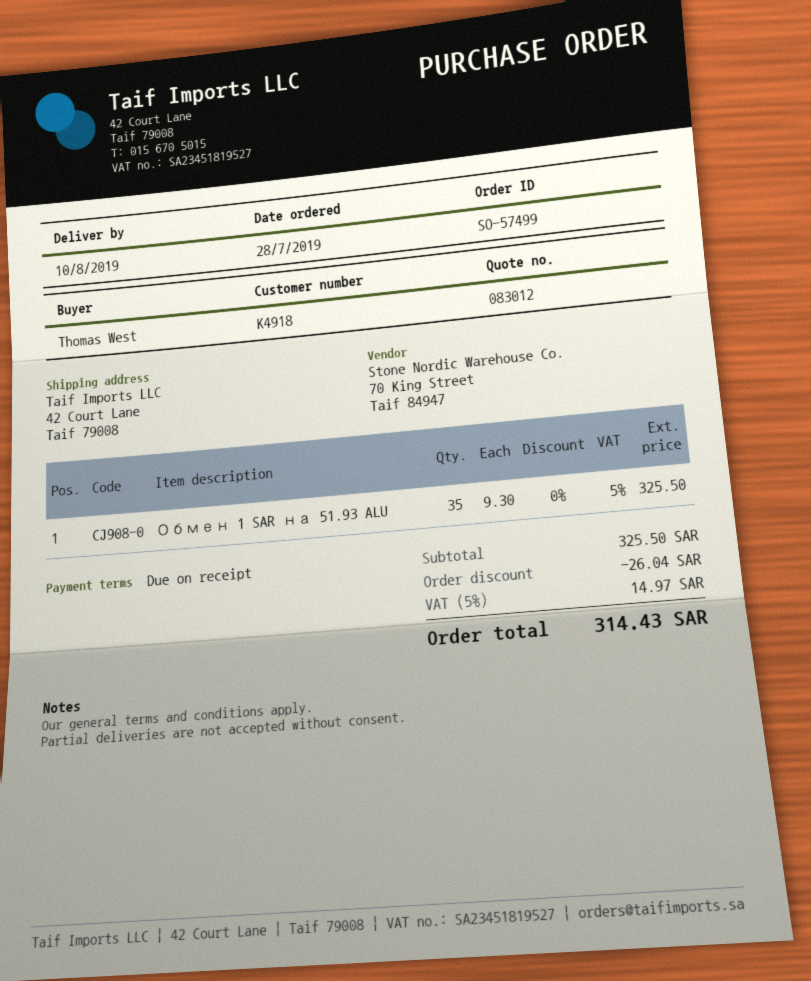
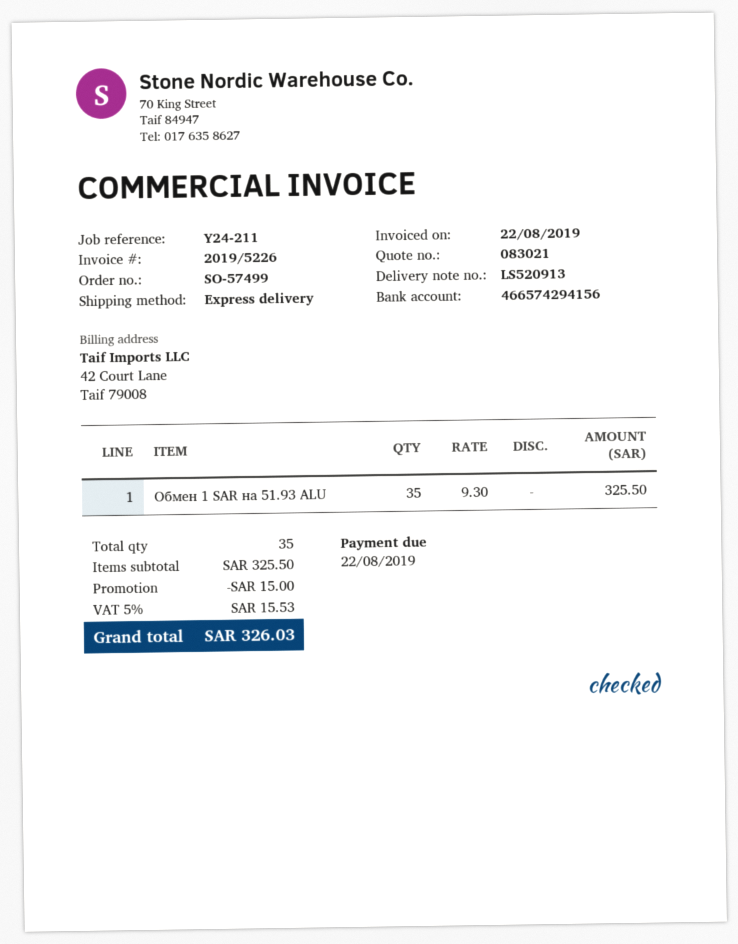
quote number: 083012 -> 083021
discount: 26.04 -> 15.00
tax: 5% = 14.97 -> 5% = 15.53
total: 314.43 -> 326.03

